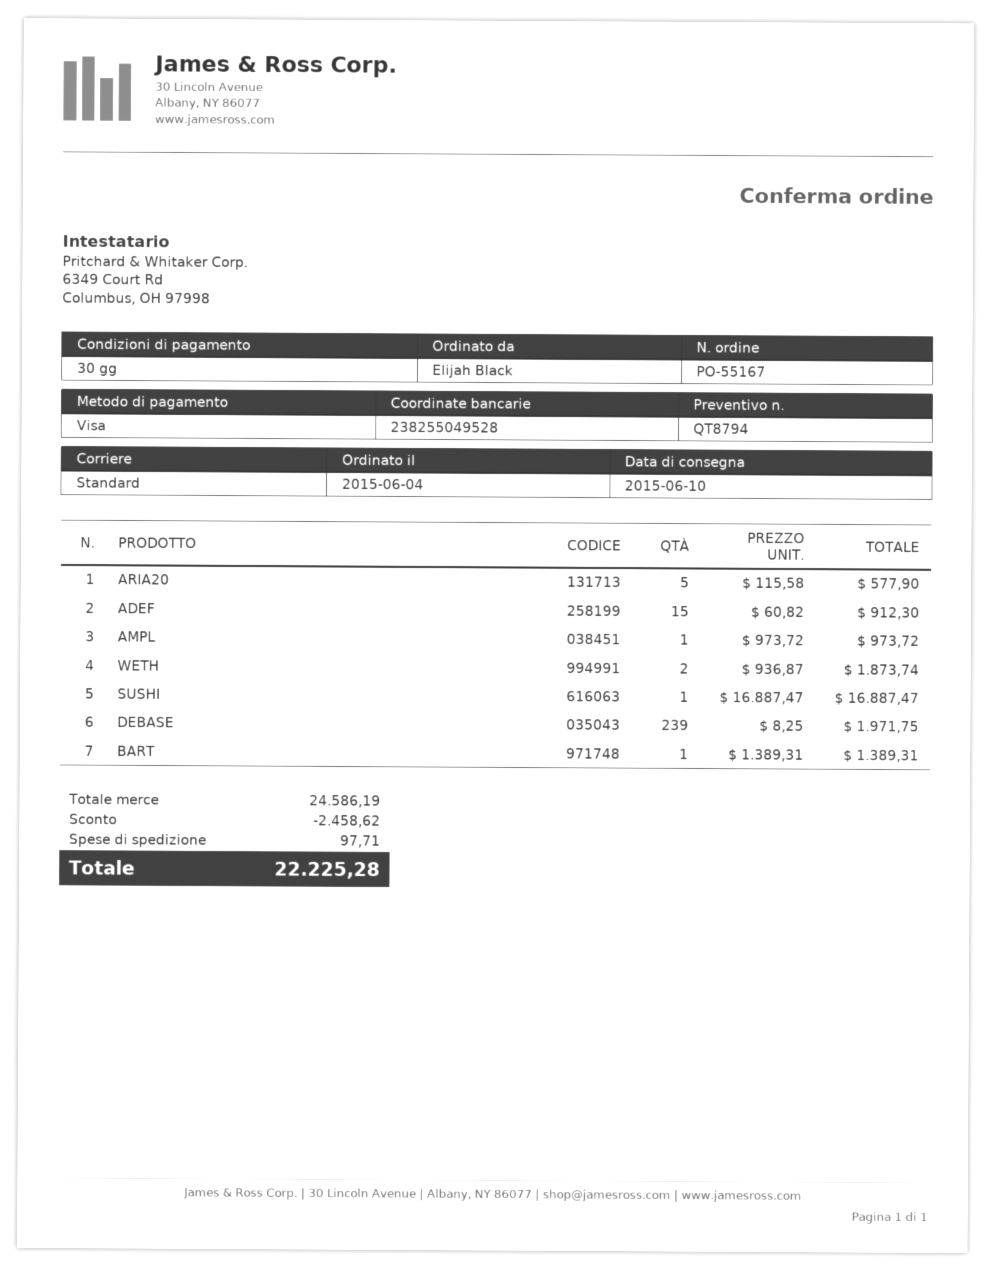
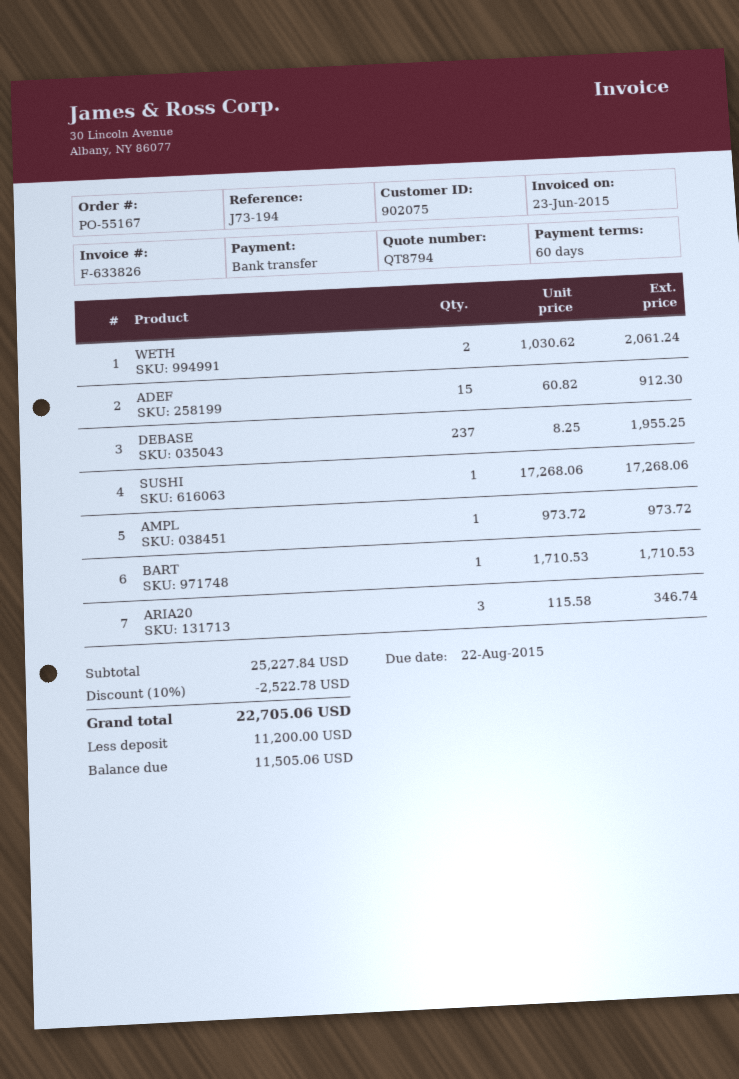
payment terms: 30 days -> 60 days
payment method: Visa -> bank transfer
ARIA20: 5 x 115.58 = 577.90 -> 3 x 115.58 = 346.74
WETH: 2 x 936.87 = 1873.74 -> 2 x 1030.62 = 2061.24
SUSHI: 1 x 16887.47 = 16887.47 -> 1 x 17268.06 = 17268.06
DEBASE: 239 x 8.25 = 1971.75 -> 237 x 8.25 = 1955.25
BART: 1 x 1389.31 = 1389.31 -> 1 x 1710.53 = 1710.53
subtotal: 24586.19 -> 25227.84
discount: 2458.62 -> 2522.78
shipping: 97.71 -> none
total: 22225.28 -> 22705.06

